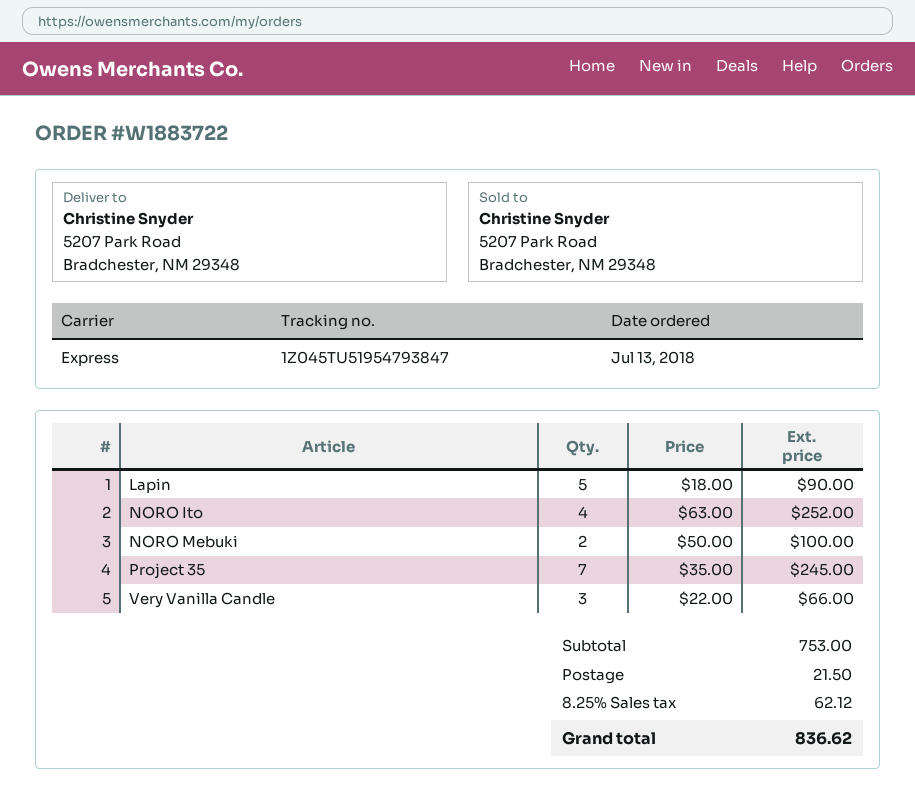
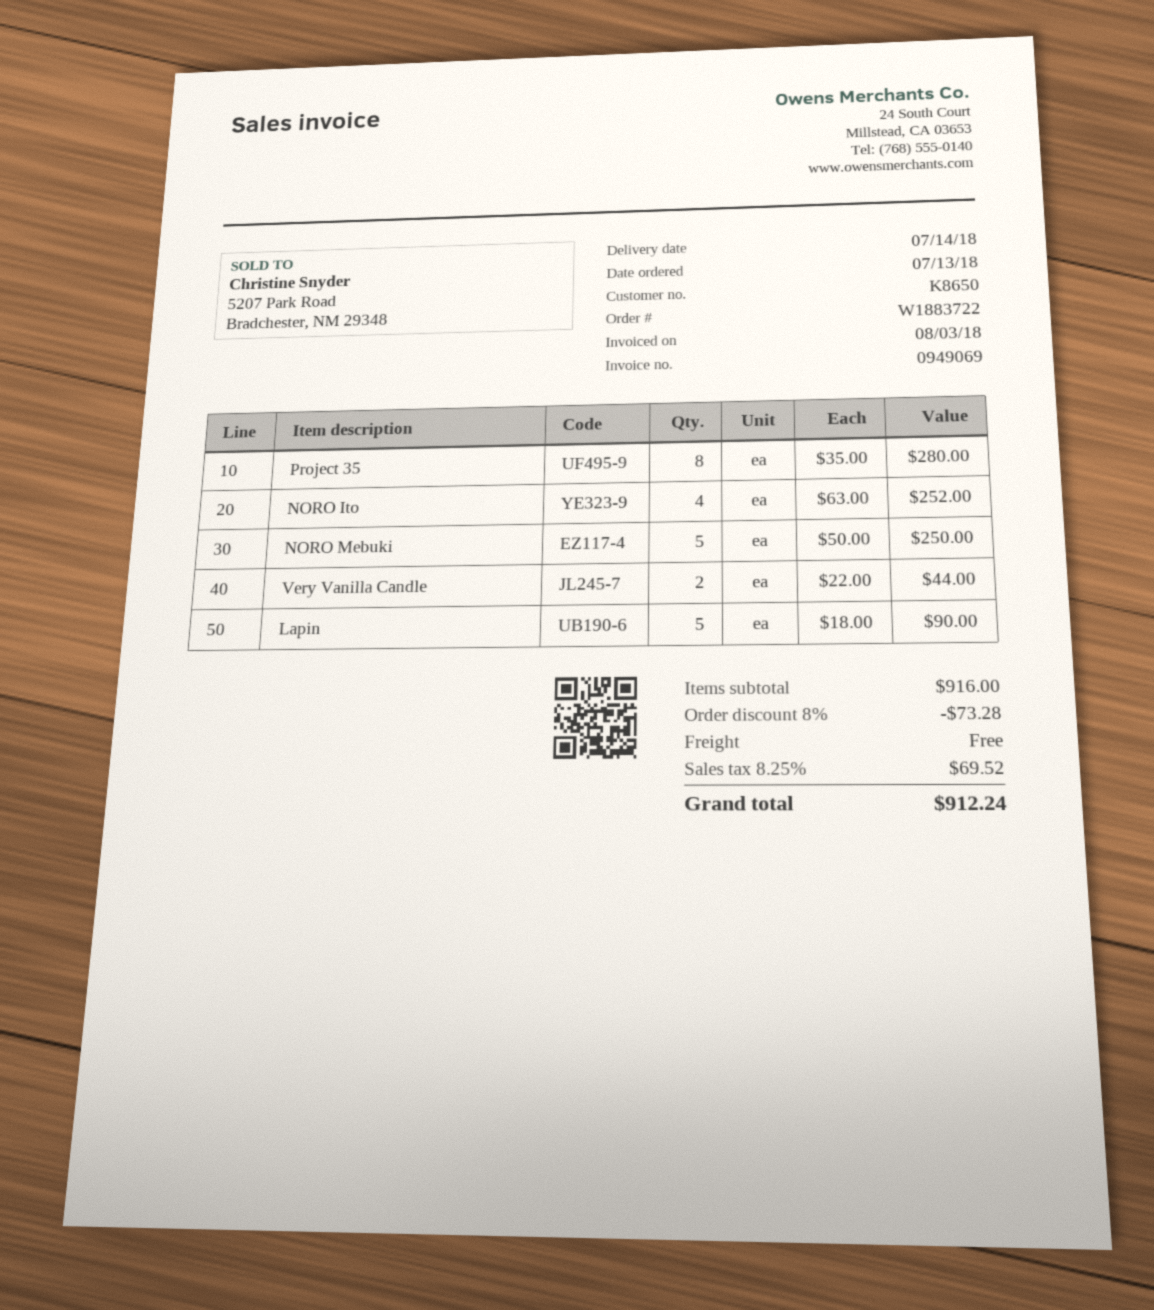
NORO Mebuki: 2 x 50.00 = 100.00 -> 5 x 50.00 = 250.00
Project 35: 7 x 35.00 = 245.00 -> 8 x 35.00 = 280.00
Very Vanilla Candle: 3 x 22.00 = 66.00 -> 2 x 22.00 = 44.00
subtotal: 753.00 -> 916.00
discount: none -> 8% = 73.28
shipping: 21.50 -> 0.00
tax: 8.25% = 62.12 -> 8.25% = 69.52
total: 836.62 -> 912.24

